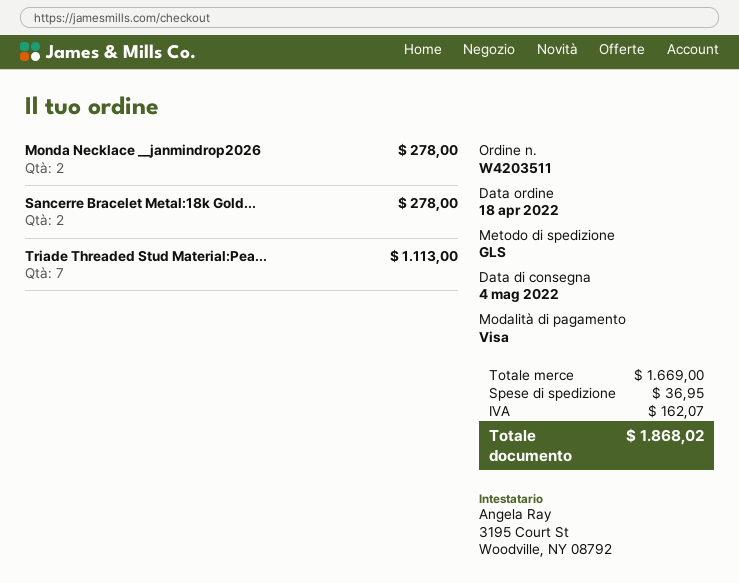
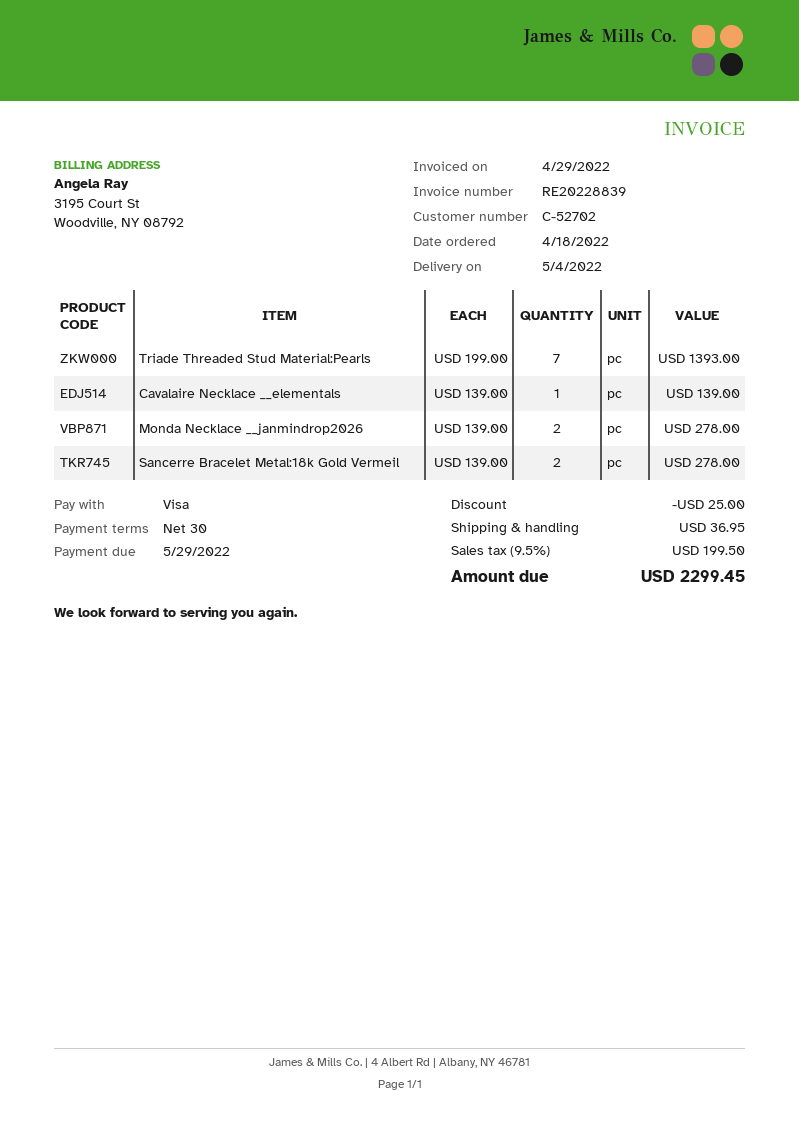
Triade Threaded Stud Material:Pea...: 7 for 1113.00 -> 7 for 1393.00
Cavalaire Necklace __elementals: none -> 1 for 139.00
discount: none -> 25.00
tax: 162.07 -> 199.50
total: 1868.02 -> 2299.45

